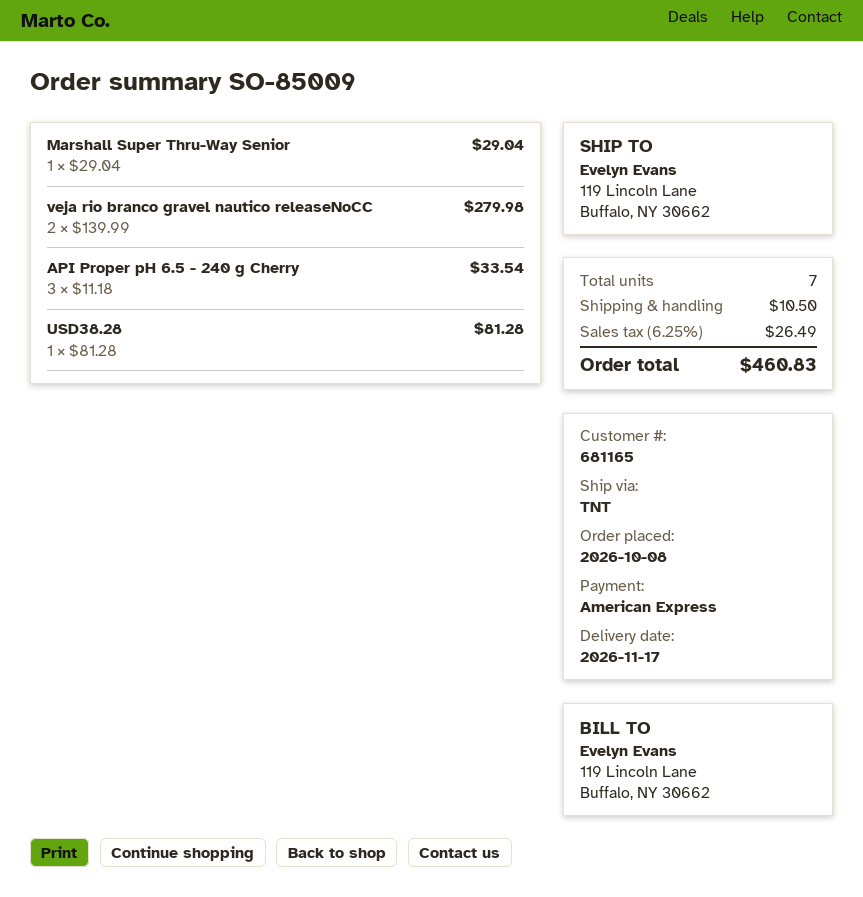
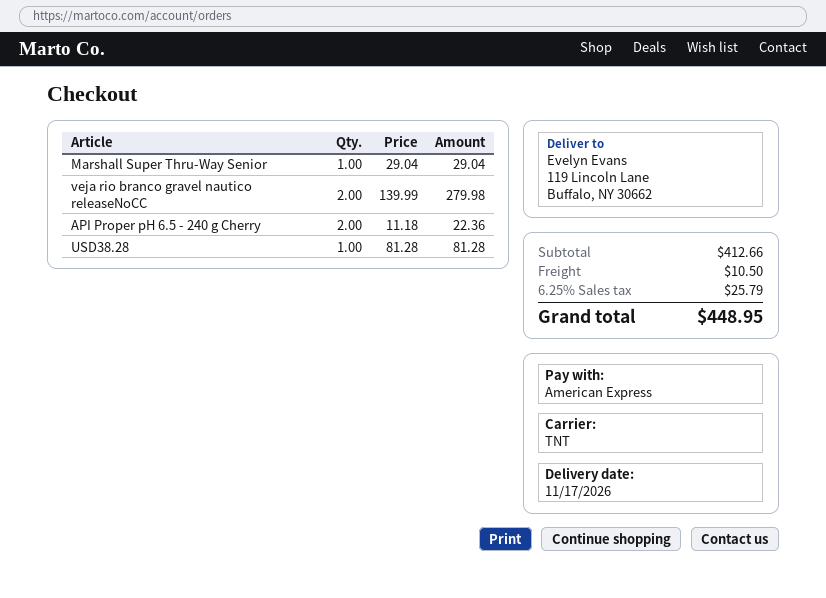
API Proper pH 6.5 - 240 g Cherry: 3 x 11.18 = 33.54 -> 2 x 11.18 = 22.36
tax: 6.25% = 26.49 -> 6.25% = 25.79
total: 460.83 -> 448.95

